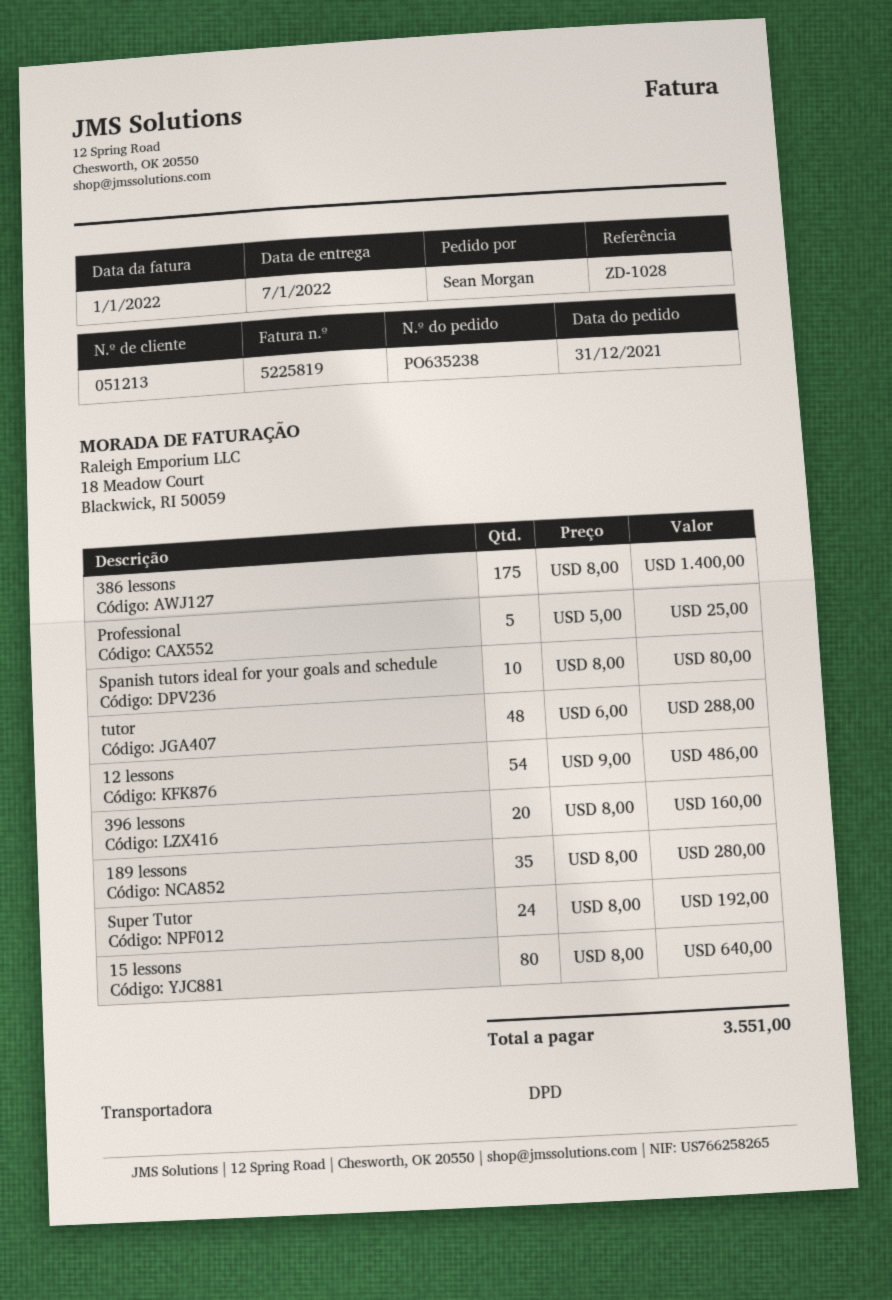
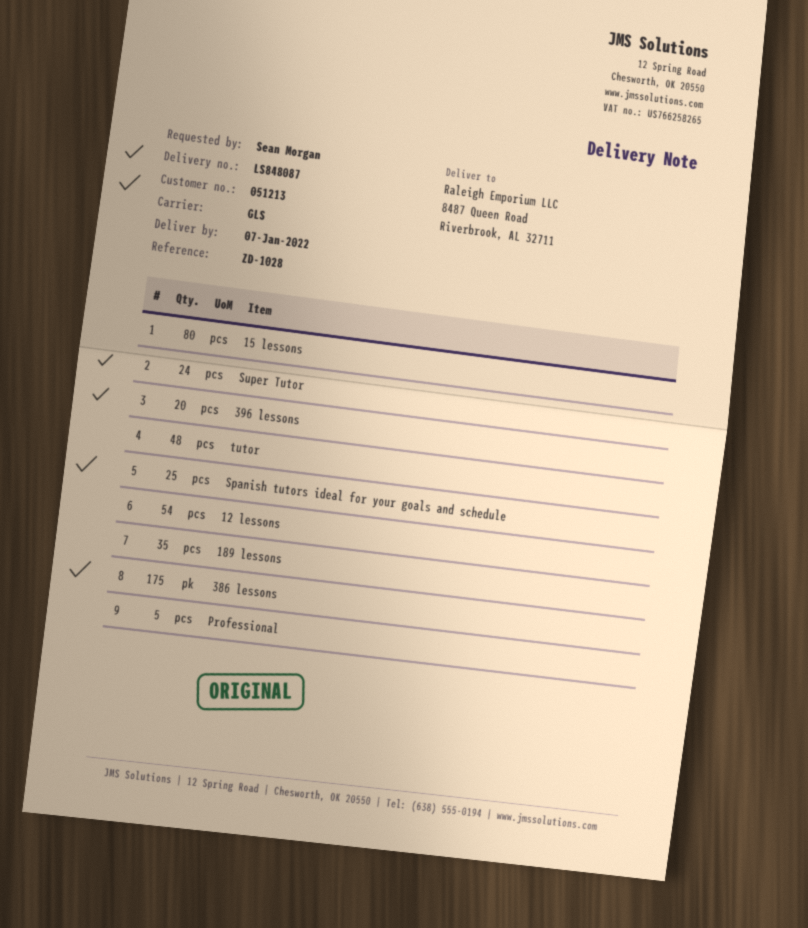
shipping method: DPD -> GLS
Spanish tutors ideal for your goals and schedule: 10 -> 25

